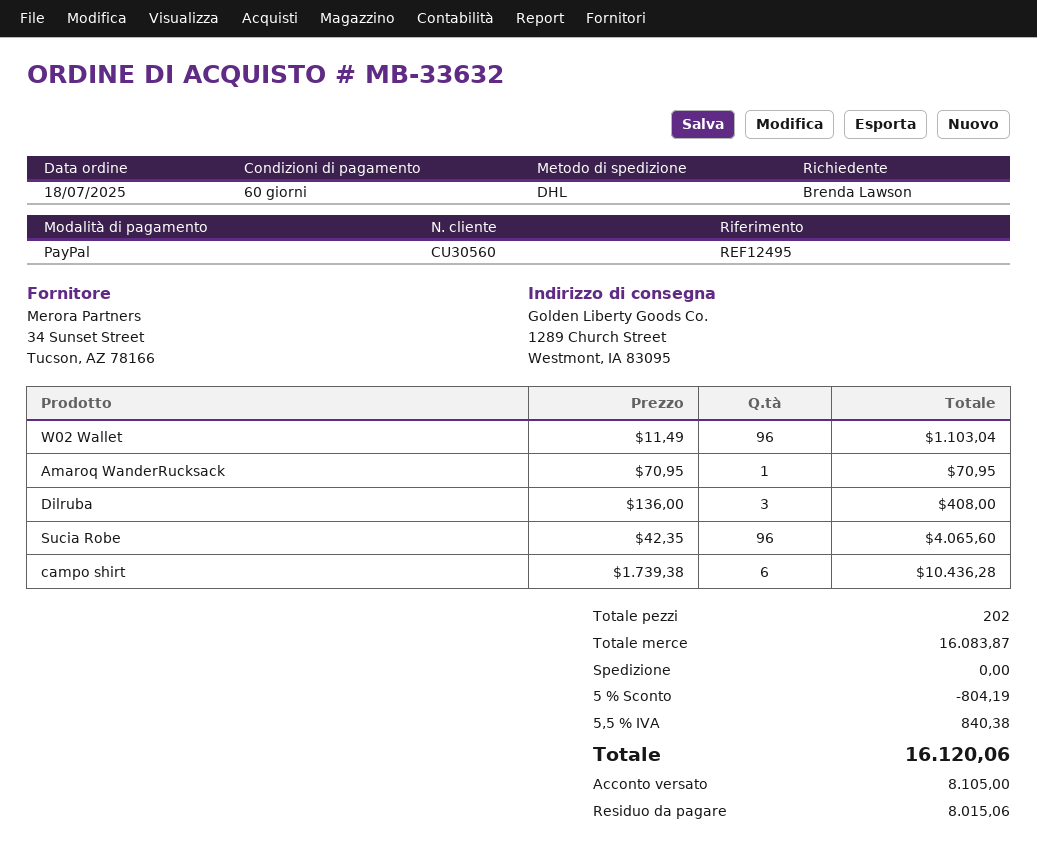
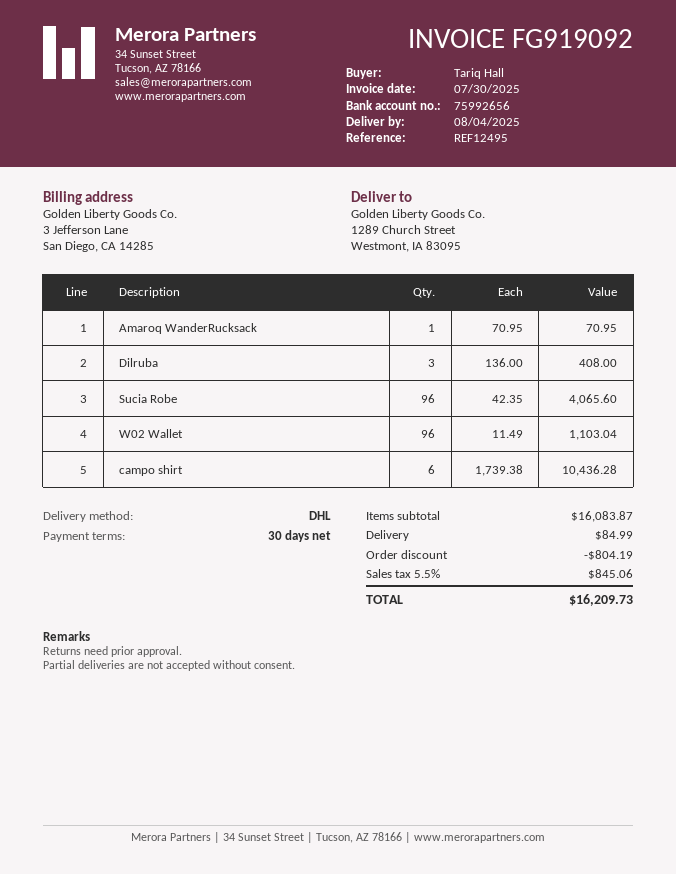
payment terms: 60 days -> 30 days
ordered by: Brenda Lawson -> Tariq Hall
shipping: 0.00 -> 84.99
tax: 5.5% = 840.38 -> 5.5% = 845.06
total: 16120.06 -> 16209.73

